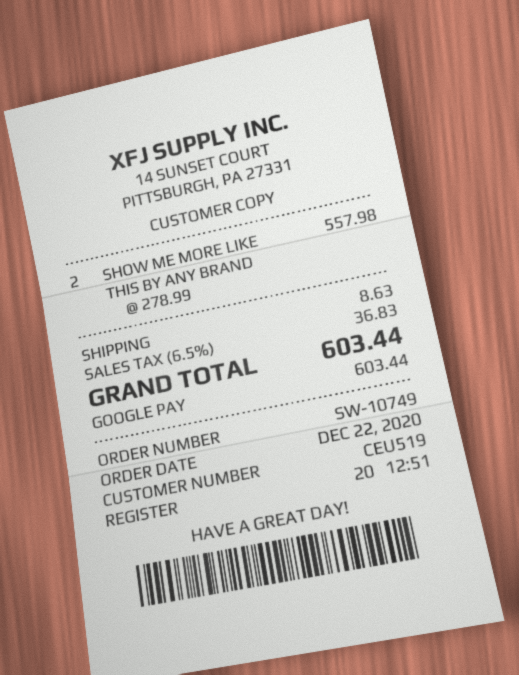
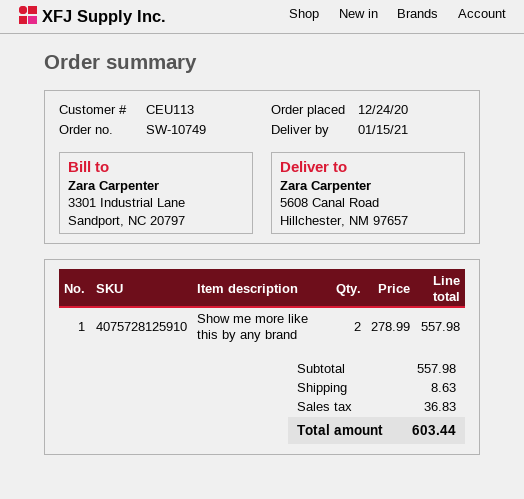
order date: 2020-12-22 -> 2020-12-24
customer number: CEU519 -> CEU113

